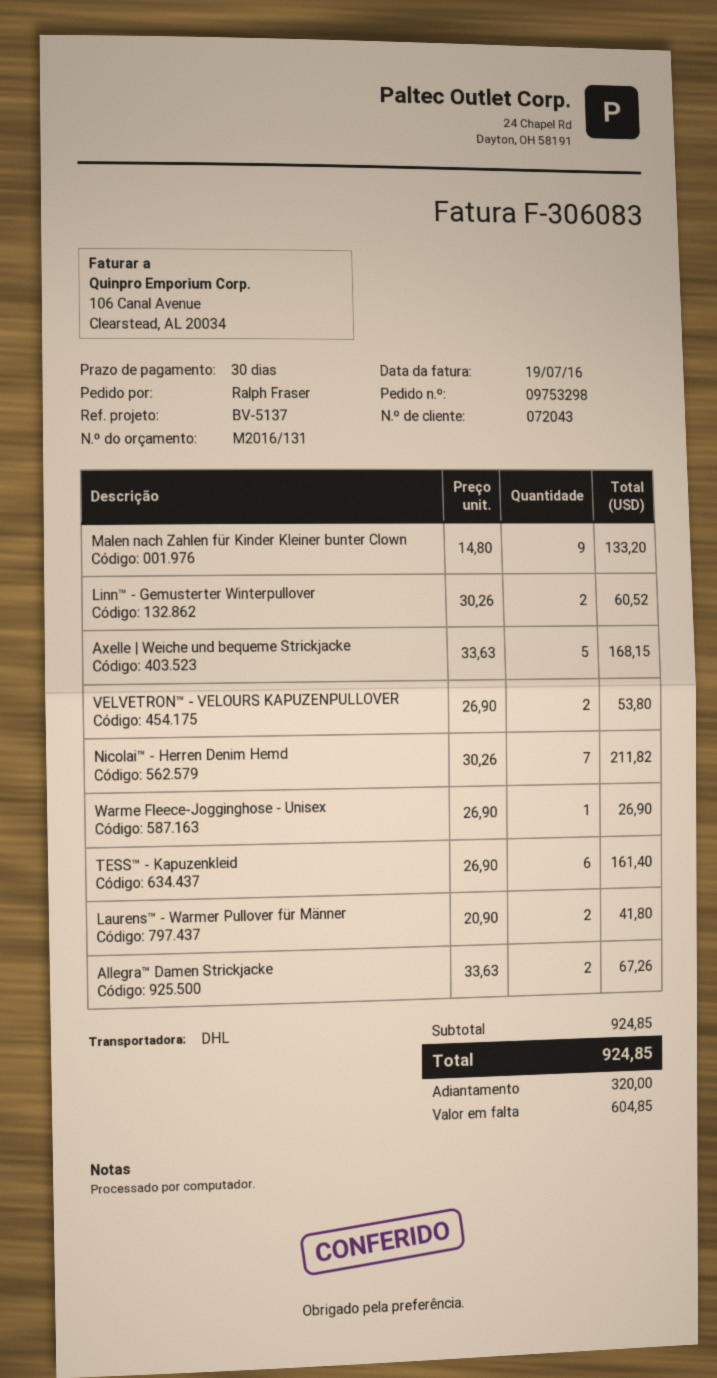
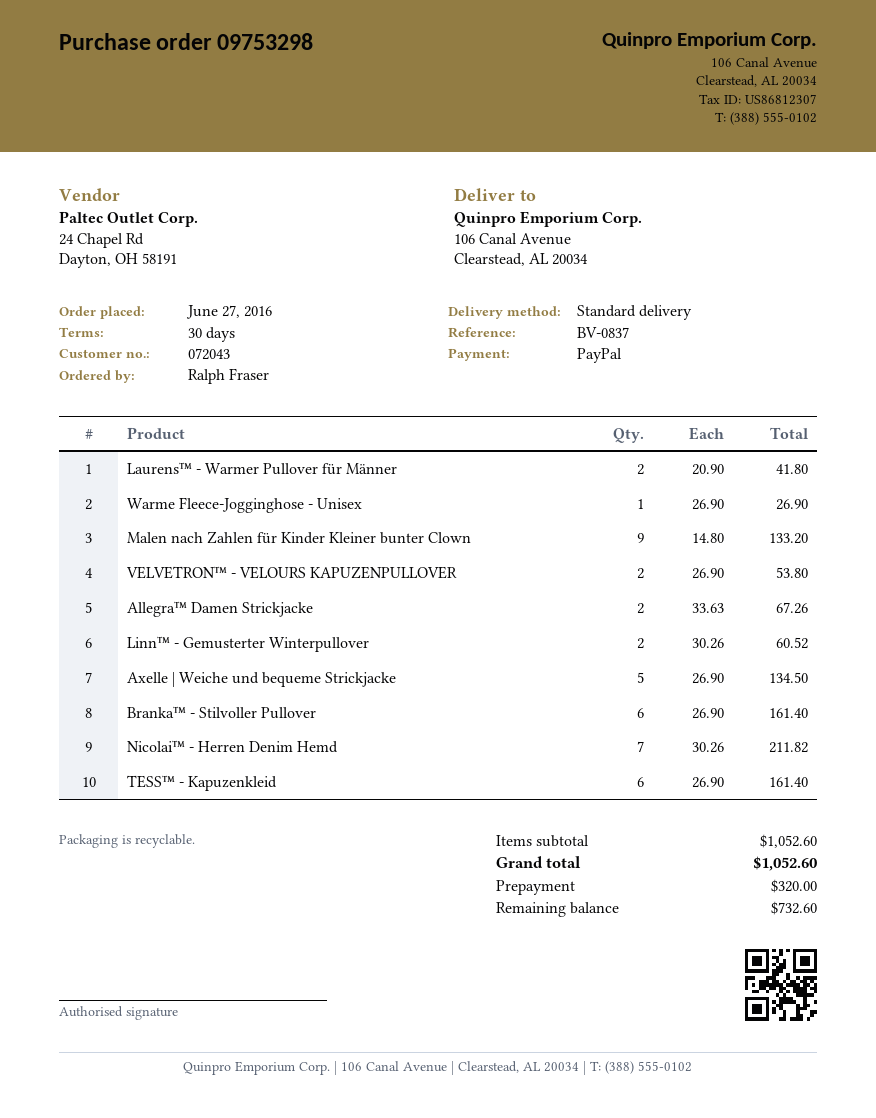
reference: BV-5137 -> BV-0837
shipping method: DHL -> standard
Axelle | Weiche und bequeme Strickjacke: 5 x 33.63 = 168.15 -> 5 x 26.90 = 134.50
Branka™ - Stilvoller Pullover: none -> 6 x 26.90 = 161.40
subtotal: 924.85 -> 1052.60
total: 924.85 -> 1052.60
balance: 604.85 -> 732.60

